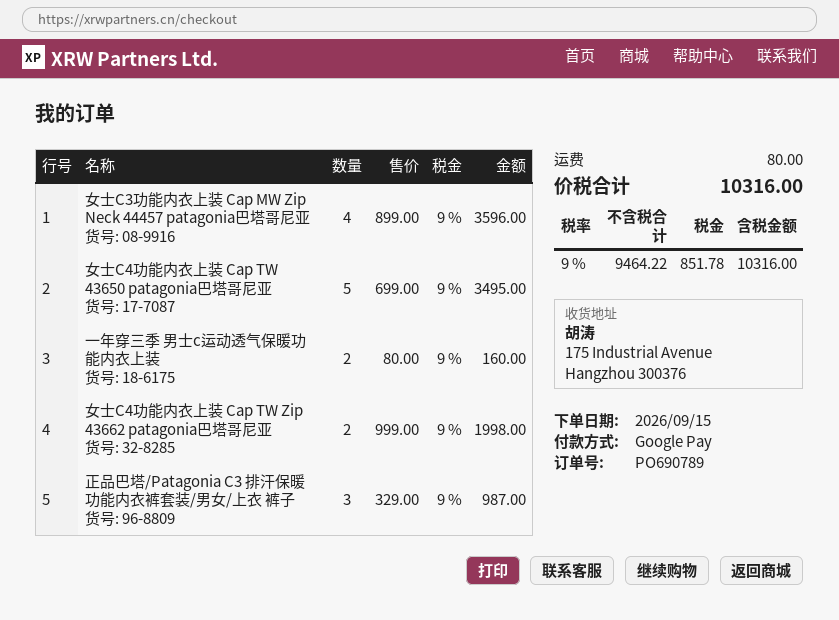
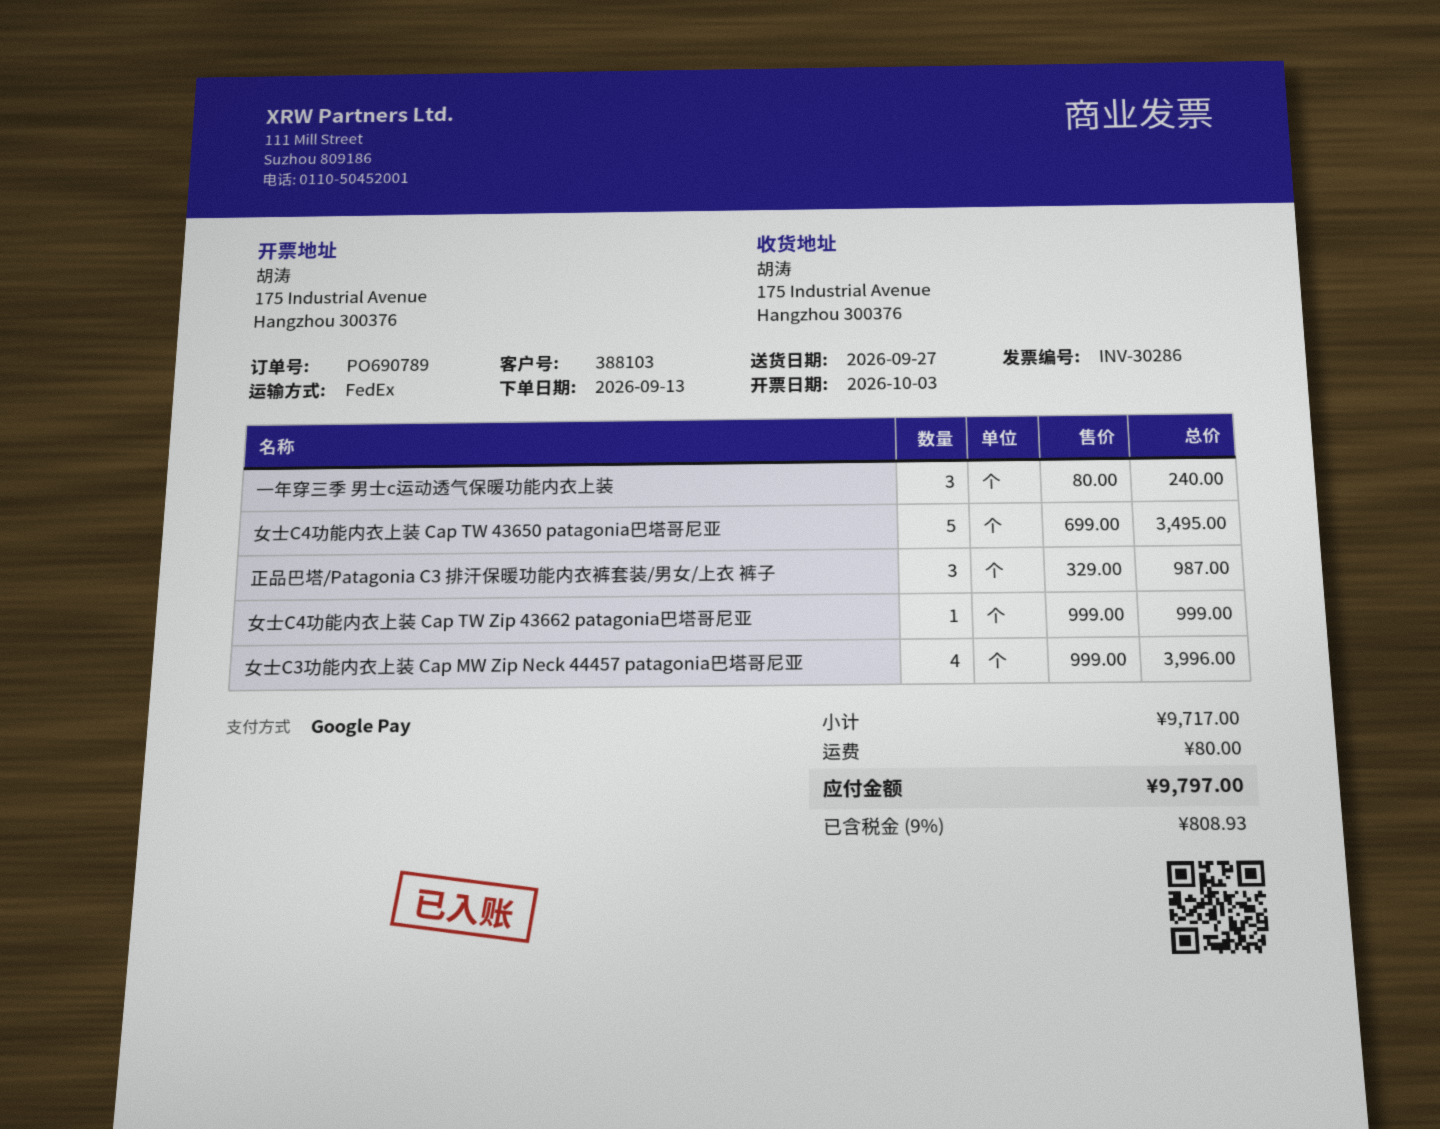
order date: 2026-09-15 -> 2026-09-13
女士C3功能内衣上装 Cap MW Zip Neck 44457 patagonia巴塔哥尼亚: 4 x 899.00 = 3596.00 -> 4 x 999.00 = 3996.00
一年穿三季 男士c运动透气保暖功能内衣上装: 2 x 80.00 = 160.00 -> 3 x 80.00 = 240.00
女士C4功能内衣上装 Cap TW Zip 43662 patagonia巴塔哥尼亚: 2 x 999.00 = 1998.00 -> 1 x 999.00 = 999.00
tax: 9% = 851.78 -> 9% = 808.93
total: 10316.00 -> 9797.00

